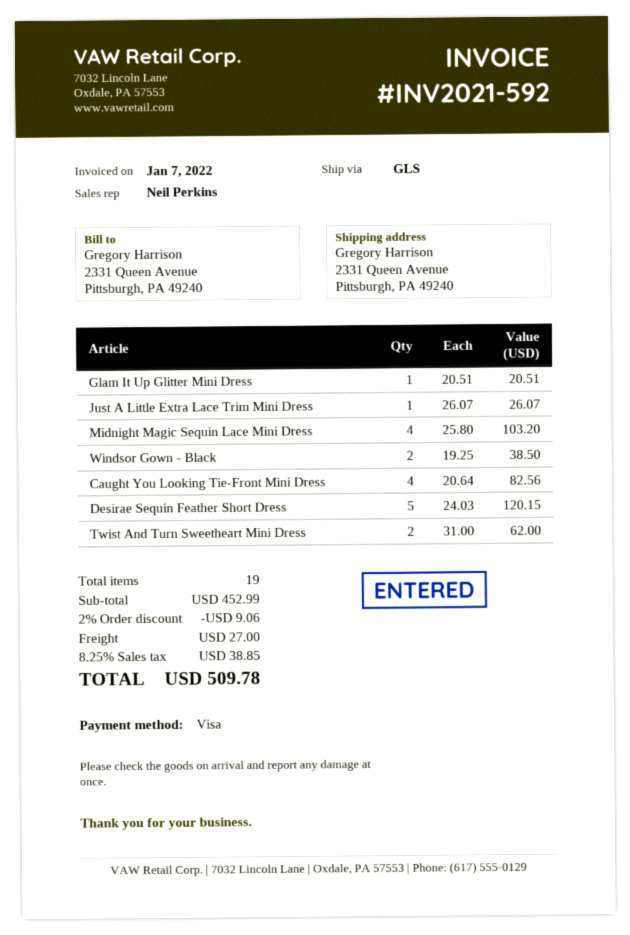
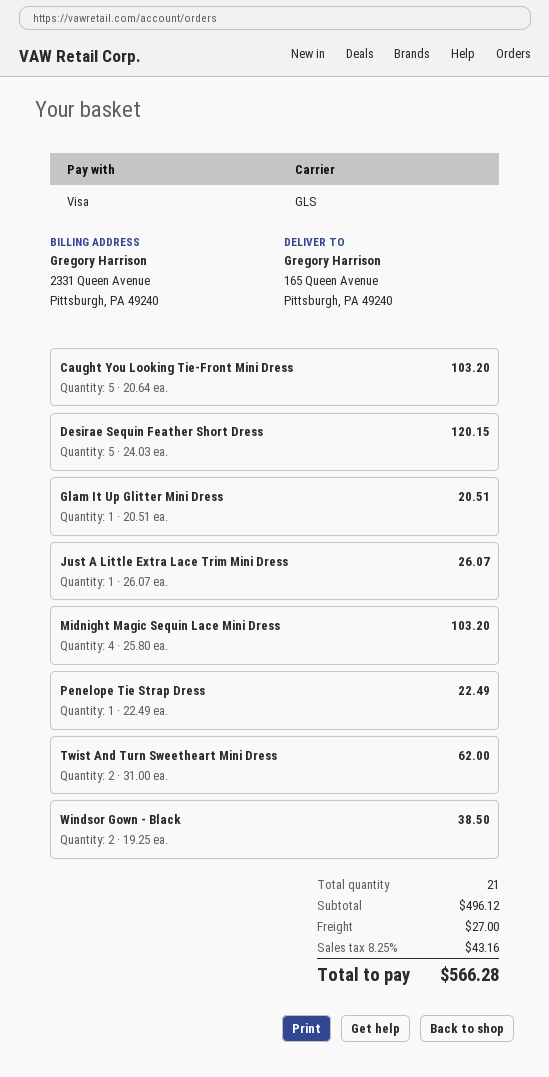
ship to: 2331 Queen Avenue, Pittsburgh, PA 49240 -> 165 Queen Avenue, Pittsburgh, PA 49240
Caught You Looking Tie-Front Mini Dress: 4 x 20.64 = 82.56 -> 5 x 20.64 = 103.20
Penelope Tie Strap Dress: none -> 1 x 22.49 = 22.49
total quantity: 19 -> 21
subtotal: 452.99 -> 496.12
discount: 2% = 9.06 -> none
tax: 8.25% = 38.85 -> 8.25% = 43.16
total: 509.78 -> 566.28

